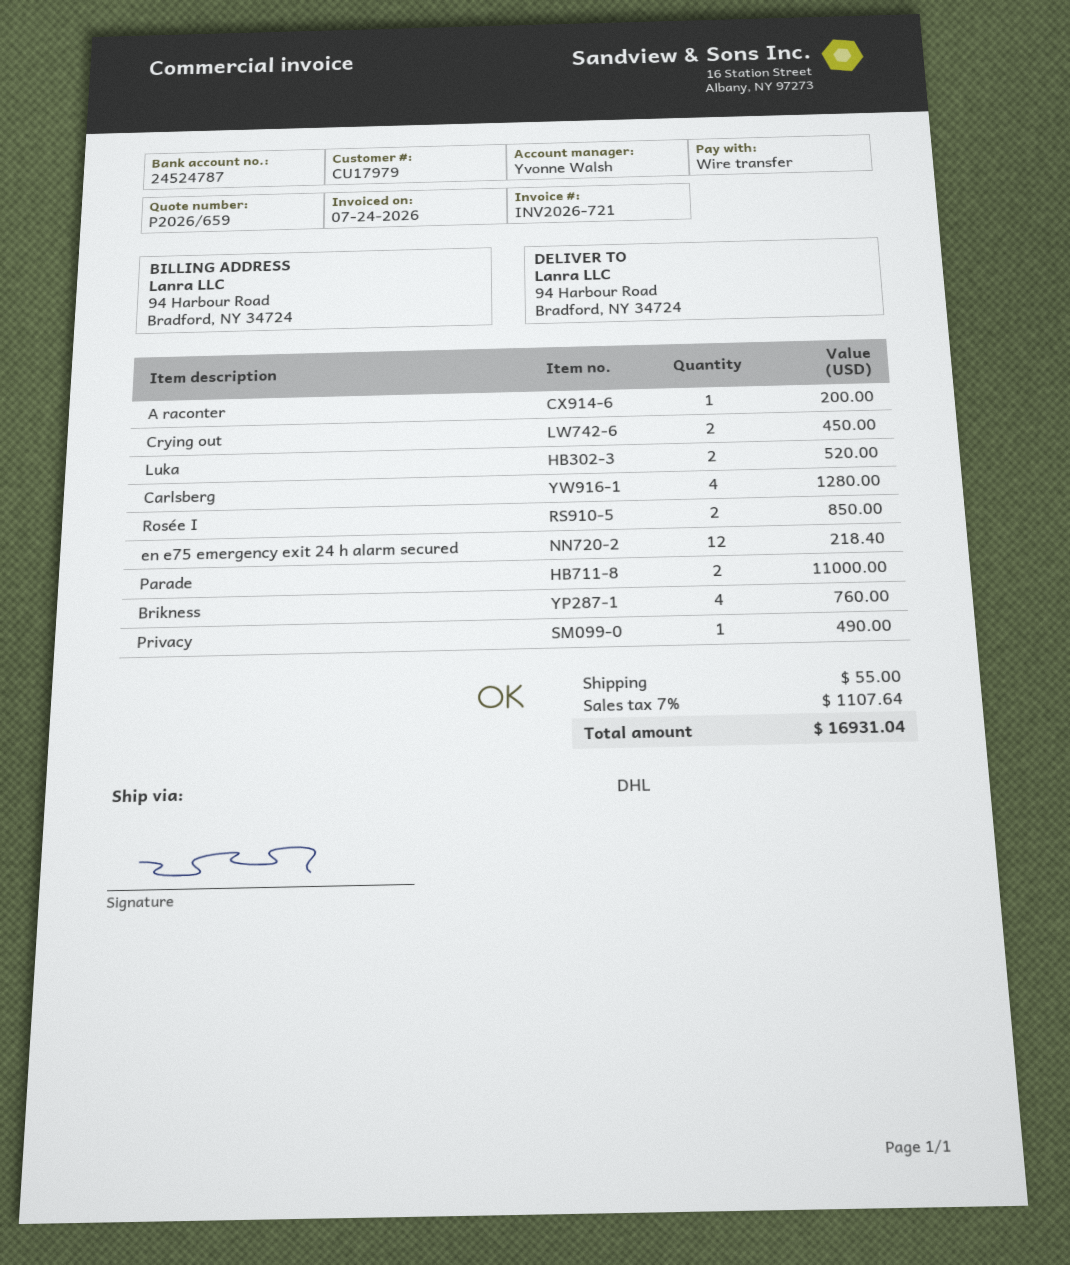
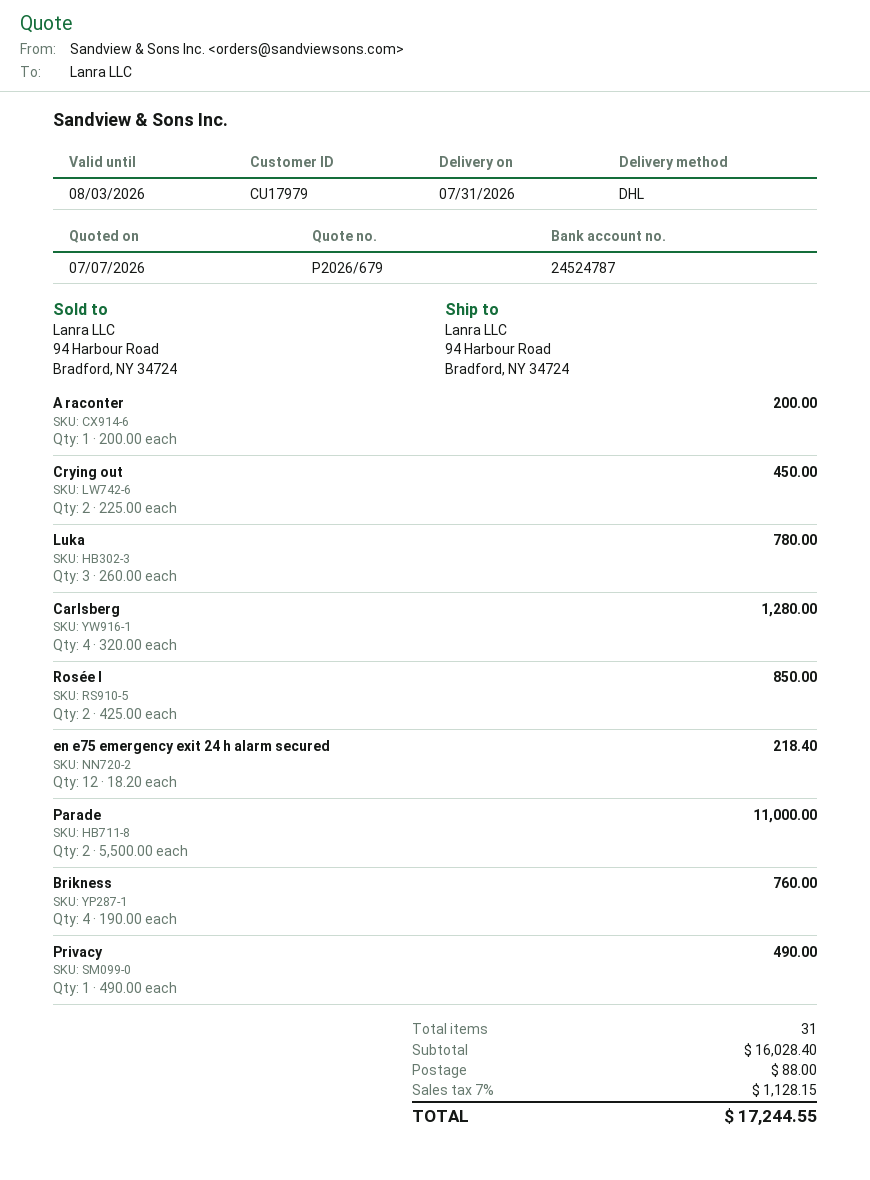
quote number: P2026/659 -> P2026/679
Luka: 2 for 520.00 -> 3 for 780.00
shipping: 55.00 -> 88.00
tax: 7% = 1107.64 -> 7% = 1128.15
total: 16931.04 -> 17244.55

